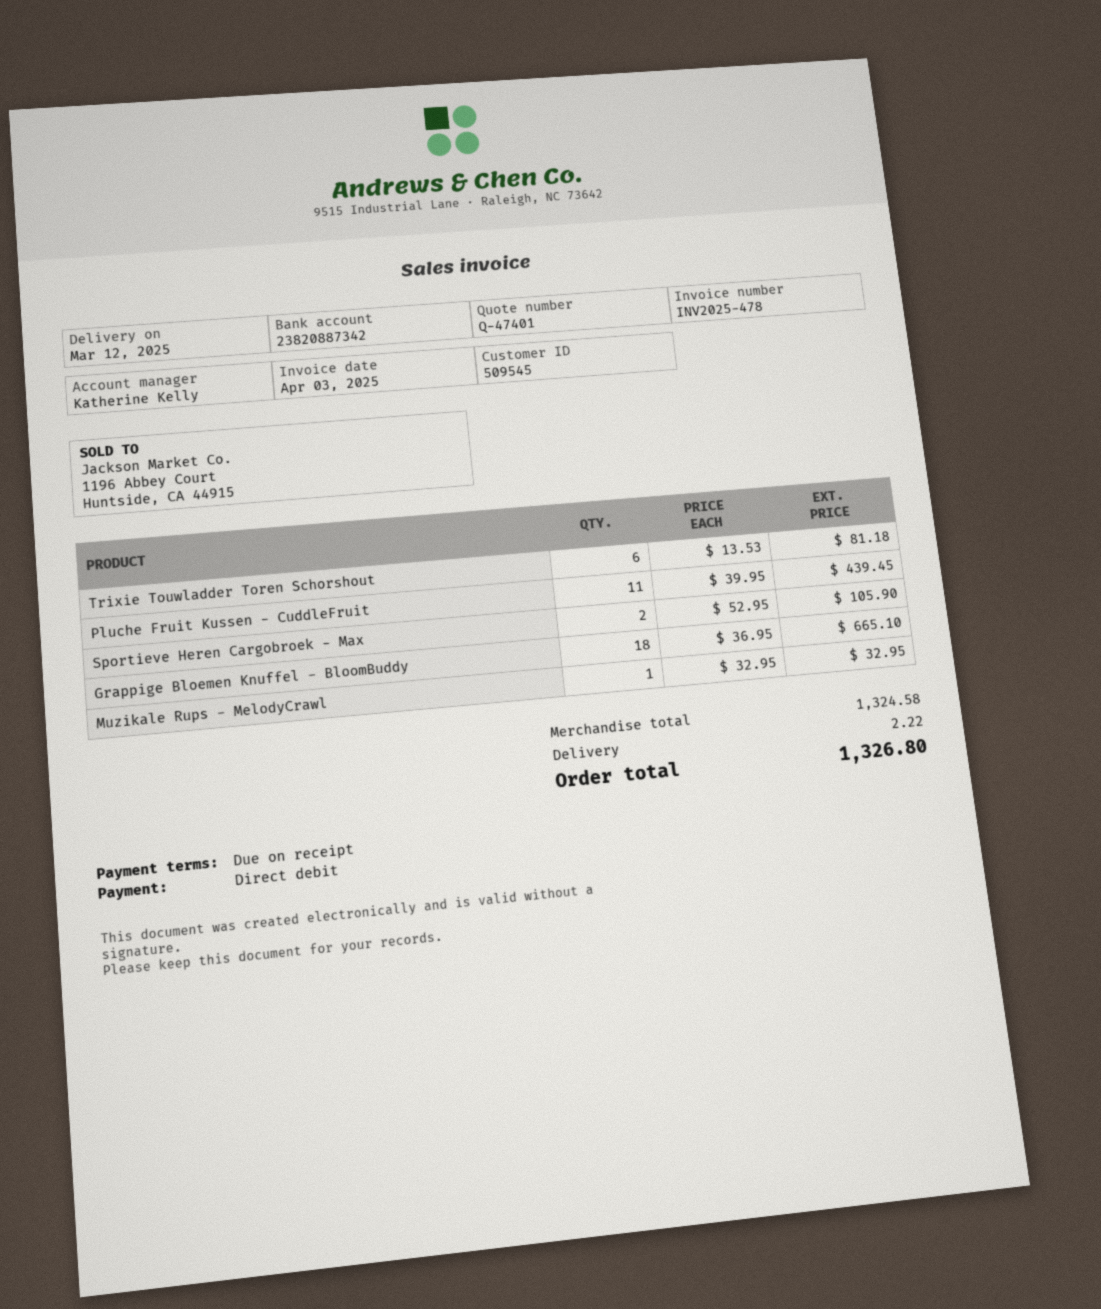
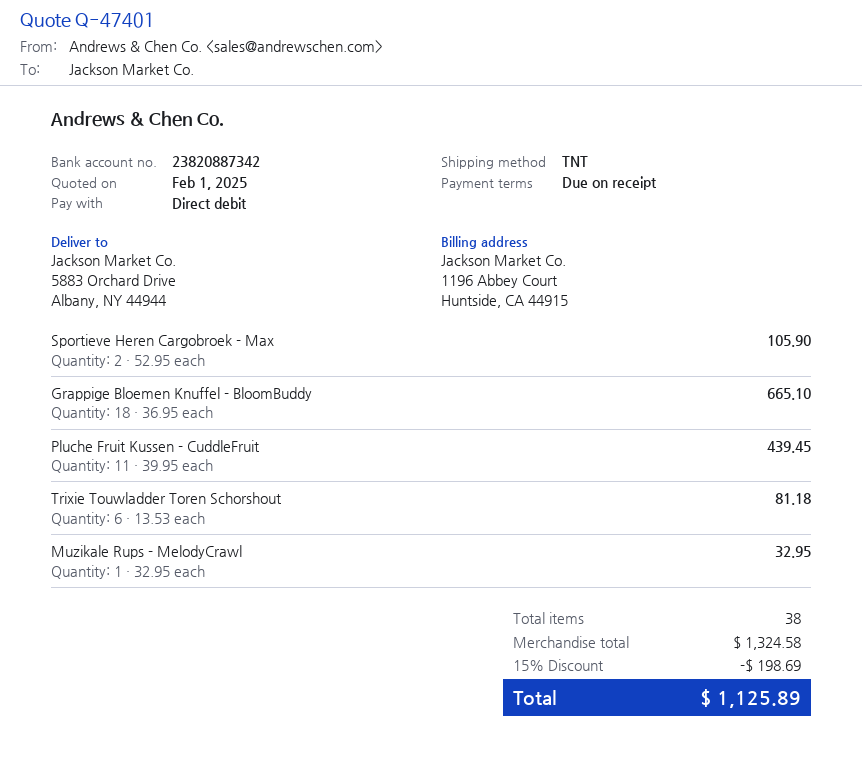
discount: none -> 15% = 198.69
shipping: 2.22 -> none
total: 1326.80 -> 1125.89

